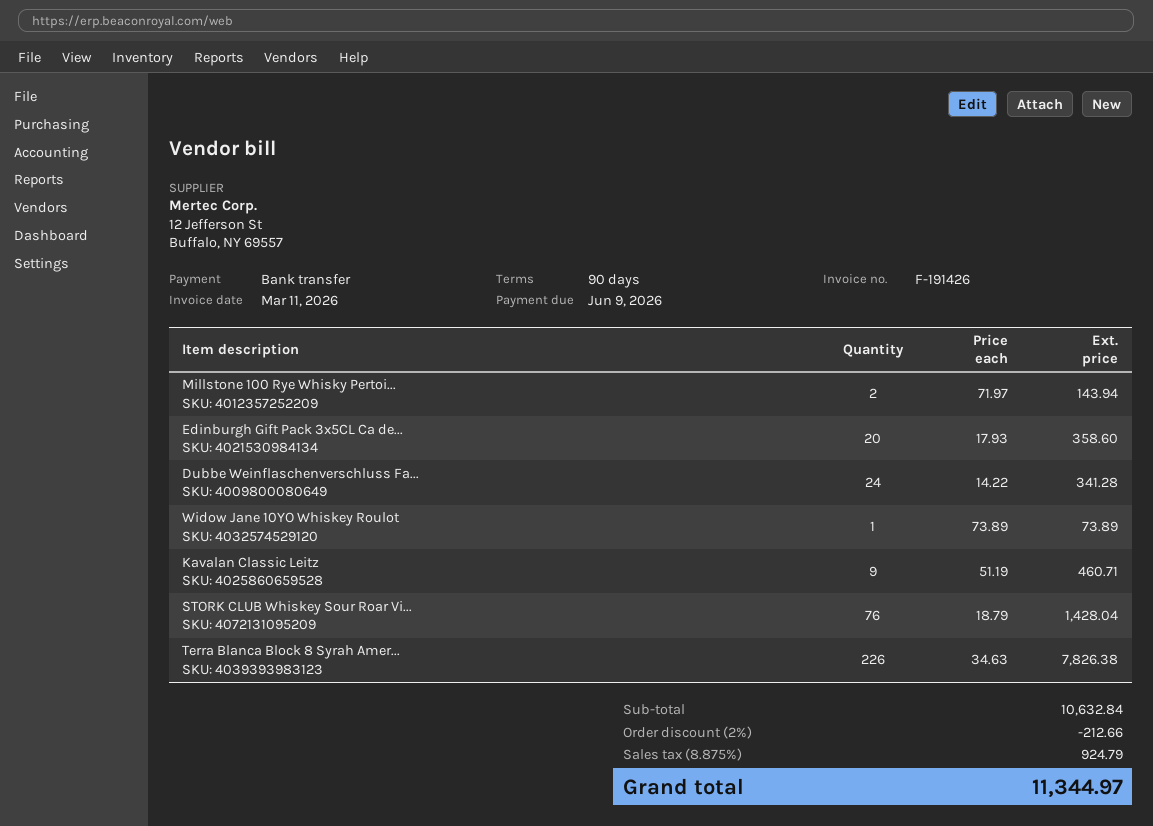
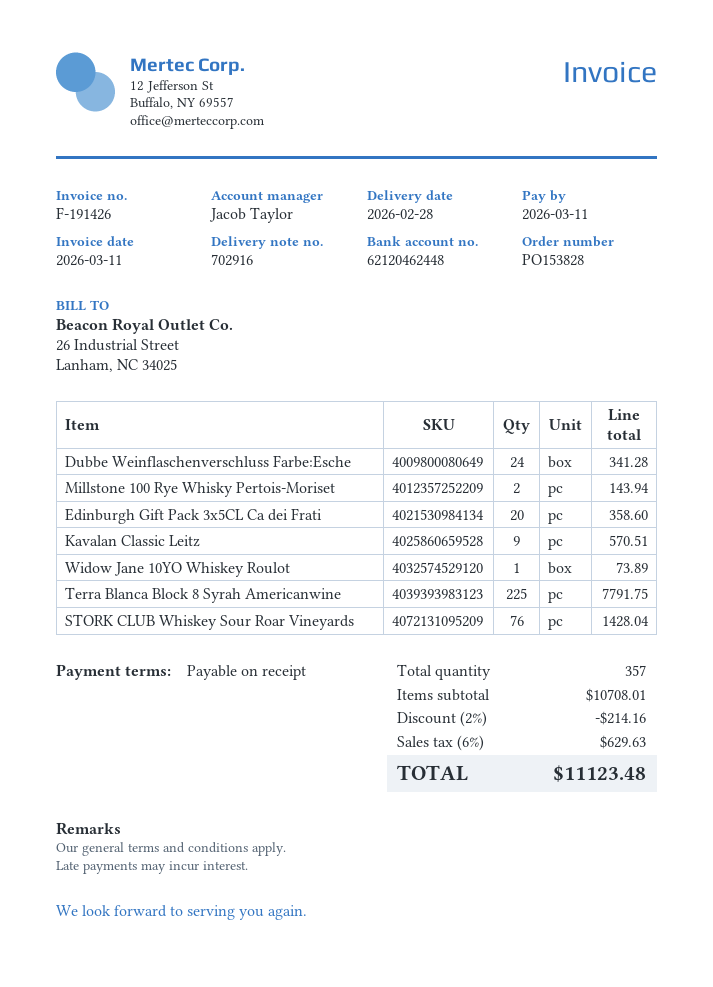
payment terms: 90 days -> on receipt
due date: 2026-06-09 -> 2026-03-11
Kavalan Classic Leitz: 9 for 460.71 -> 9 for 570.51
Terra Blanca Block 8 Syrah Amer...: 226 for 7826.38 -> 225 for 7791.75
subtotal: 10632.84 -> 10708.01
discount: 2% = 212.66 -> 2% = 214.16
tax: 8.875% = 924.79 -> 6% = 629.63
total: 11344.97 -> 11123.48

